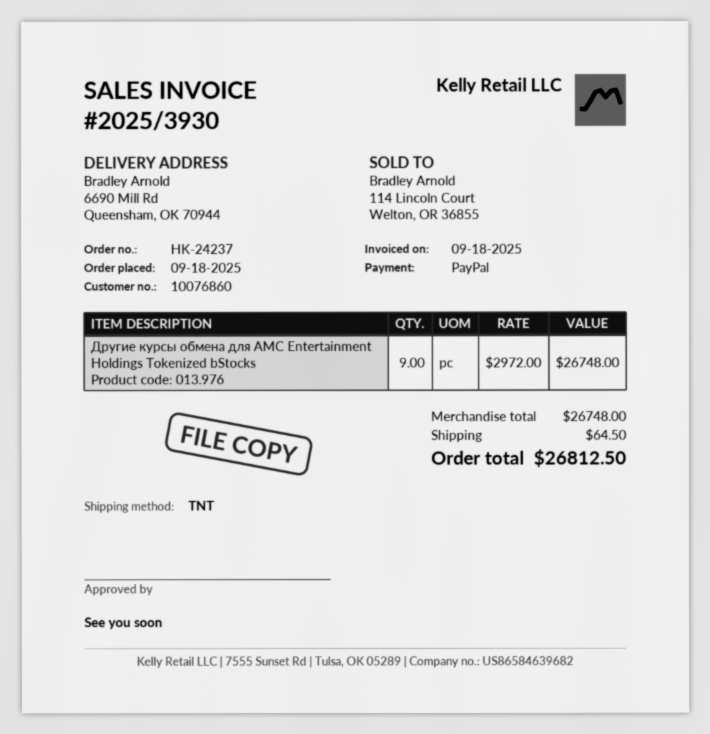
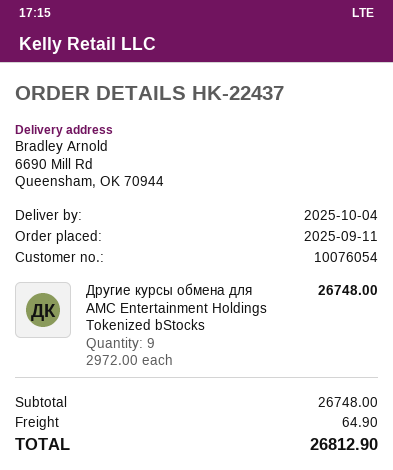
order number: HK-24237 -> HK-22437
order date: 2025-09-18 -> 2025-09-11
customer number: 10076860 -> 10076054
shipping: 64.50 -> 64.90
total: 26812.50 -> 26812.90

